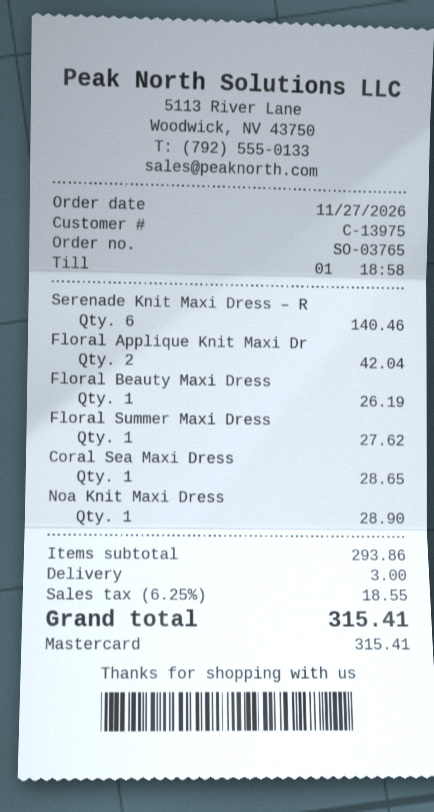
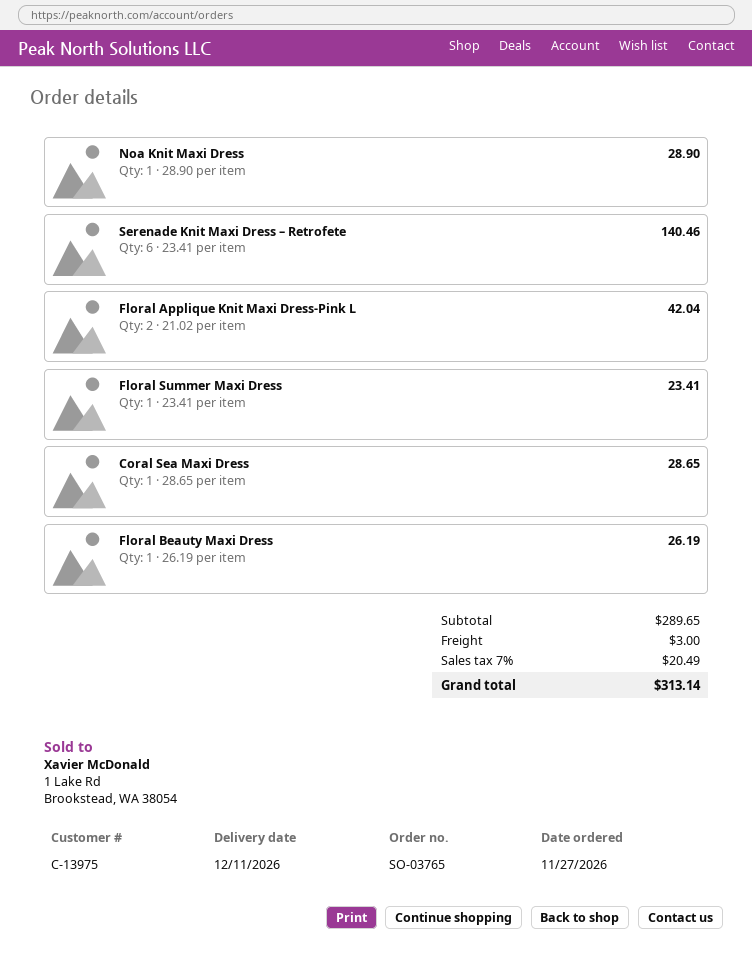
Floral Summer Maxi Dress: 1 for 27.62 -> 1 for 23.41
subtotal: 293.86 -> 289.65
tax: 6.25% = 18.55 -> 7% = 20.49
total: 315.41 -> 313.14

